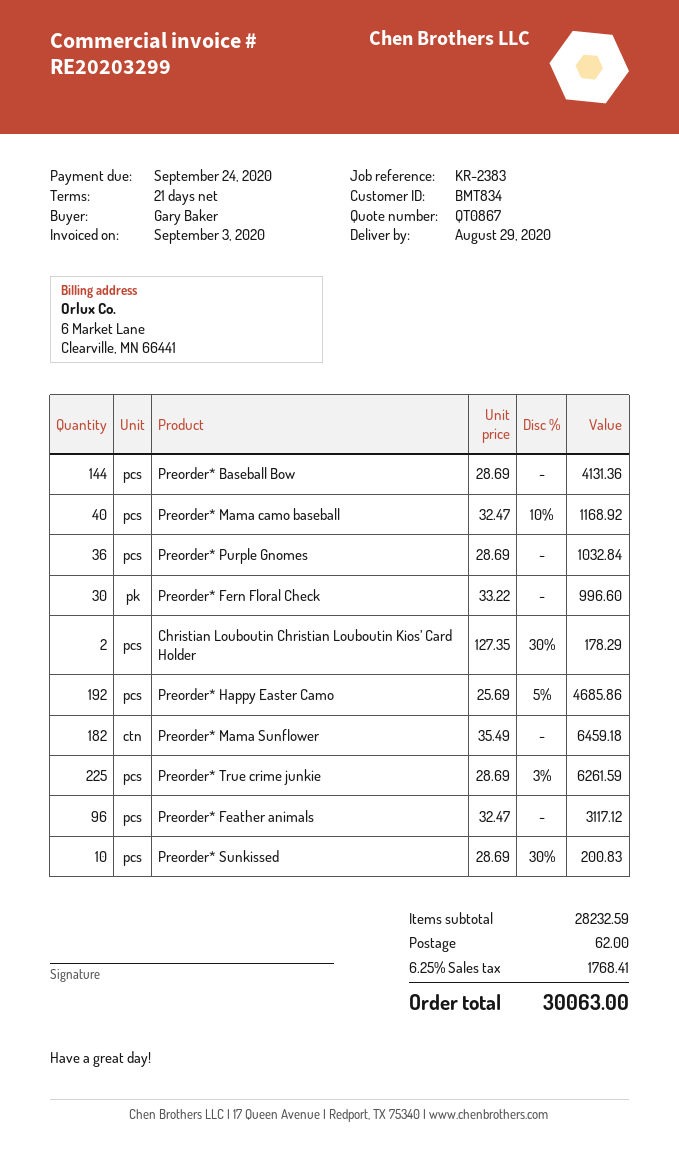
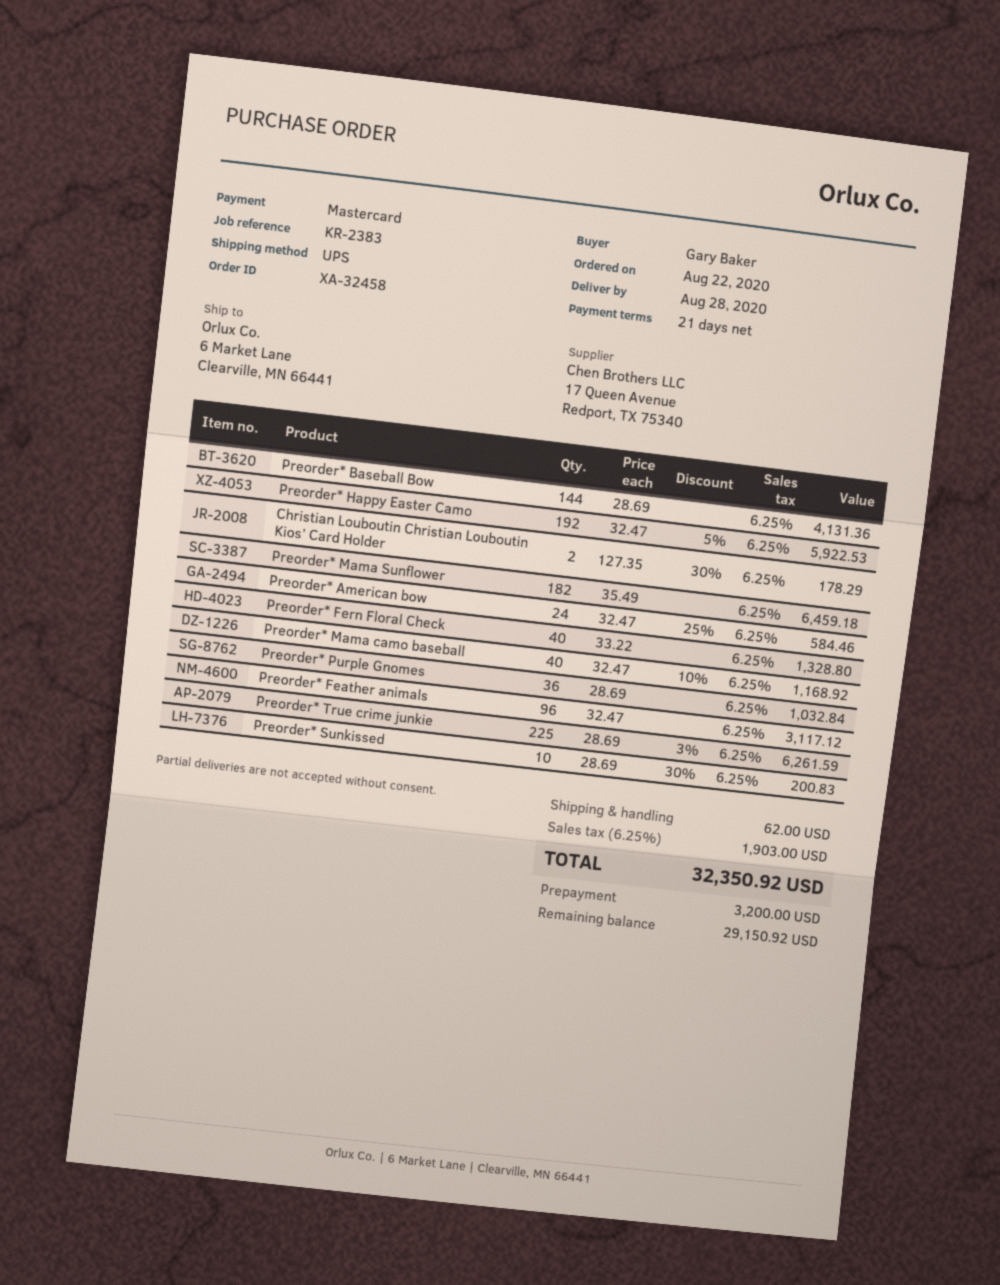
delivery date: 2020-08-29 -> 2020-08-28
Preorder* Fern Floral Check: 30 x 33.22 = 996.60 -> 40 x 33.22 = 1328.80
Preorder* Happy Easter Camo: 192 x 25.69 - 5% = 4685.86 -> 192 x 32.47 - 5% = 5922.53
Preorder* American bow: none -> 24 x 32.47 - 25% = 584.46
tax: 6.25% = 1768.41 -> 6.25% = 1903.00
total: 30063.00 -> 32350.92

